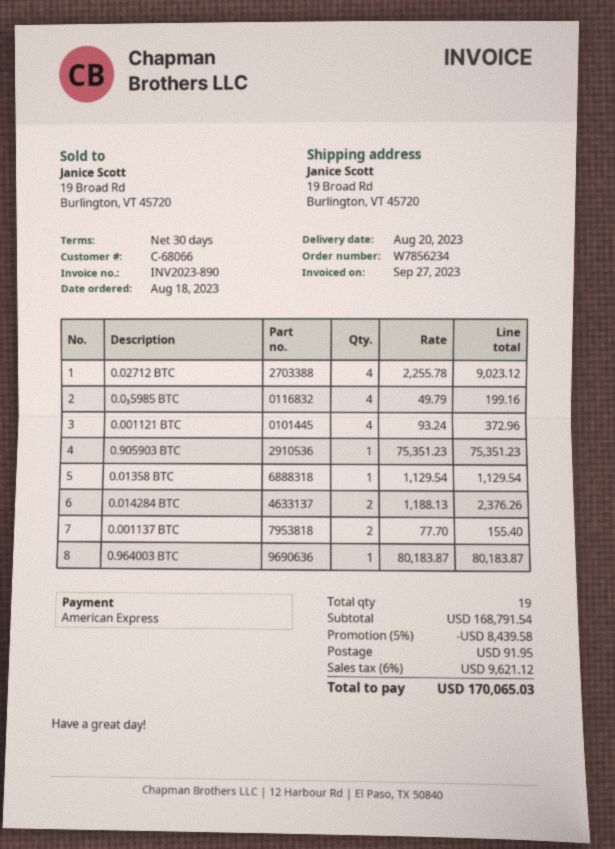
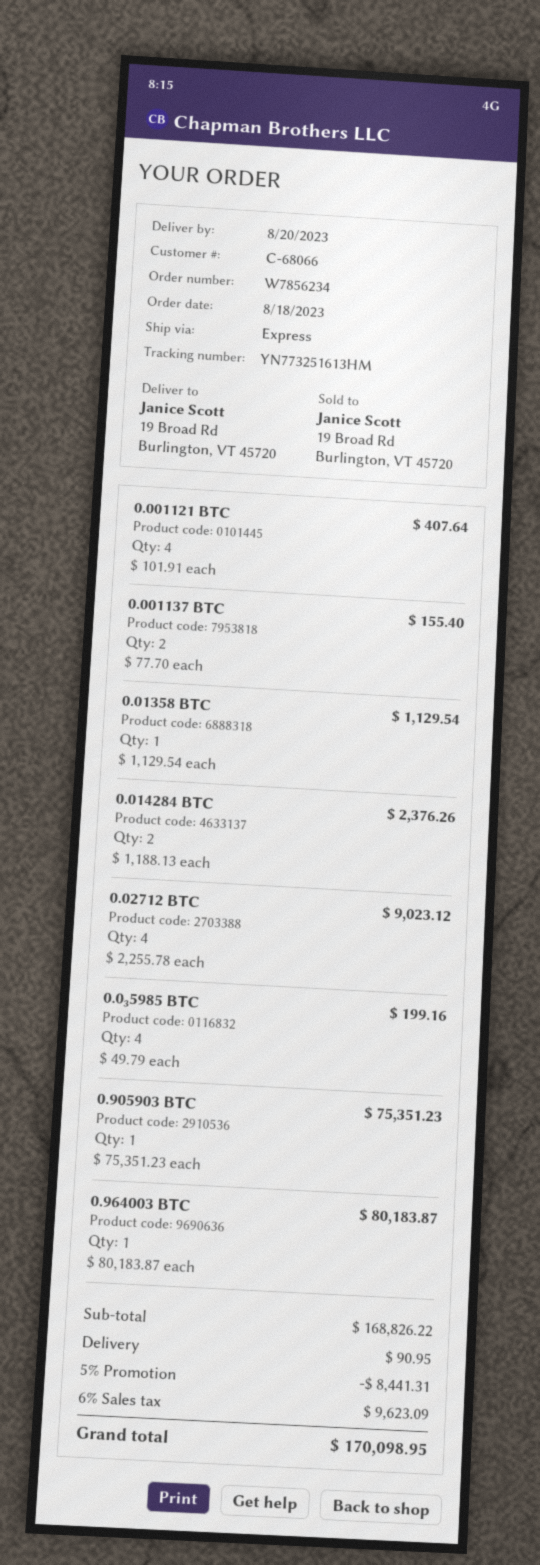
0.001121 BTC: 4 x 93.24 = 372.96 -> 4 x 101.91 = 407.64
subtotal: 168791.54 -> 168826.22
discount: 5% = 8439.58 -> 5% = 8441.31
shipping: 91.95 -> 90.95
tax: 6% = 9621.12 -> 6% = 9623.09
total: 170065.03 -> 170098.95

